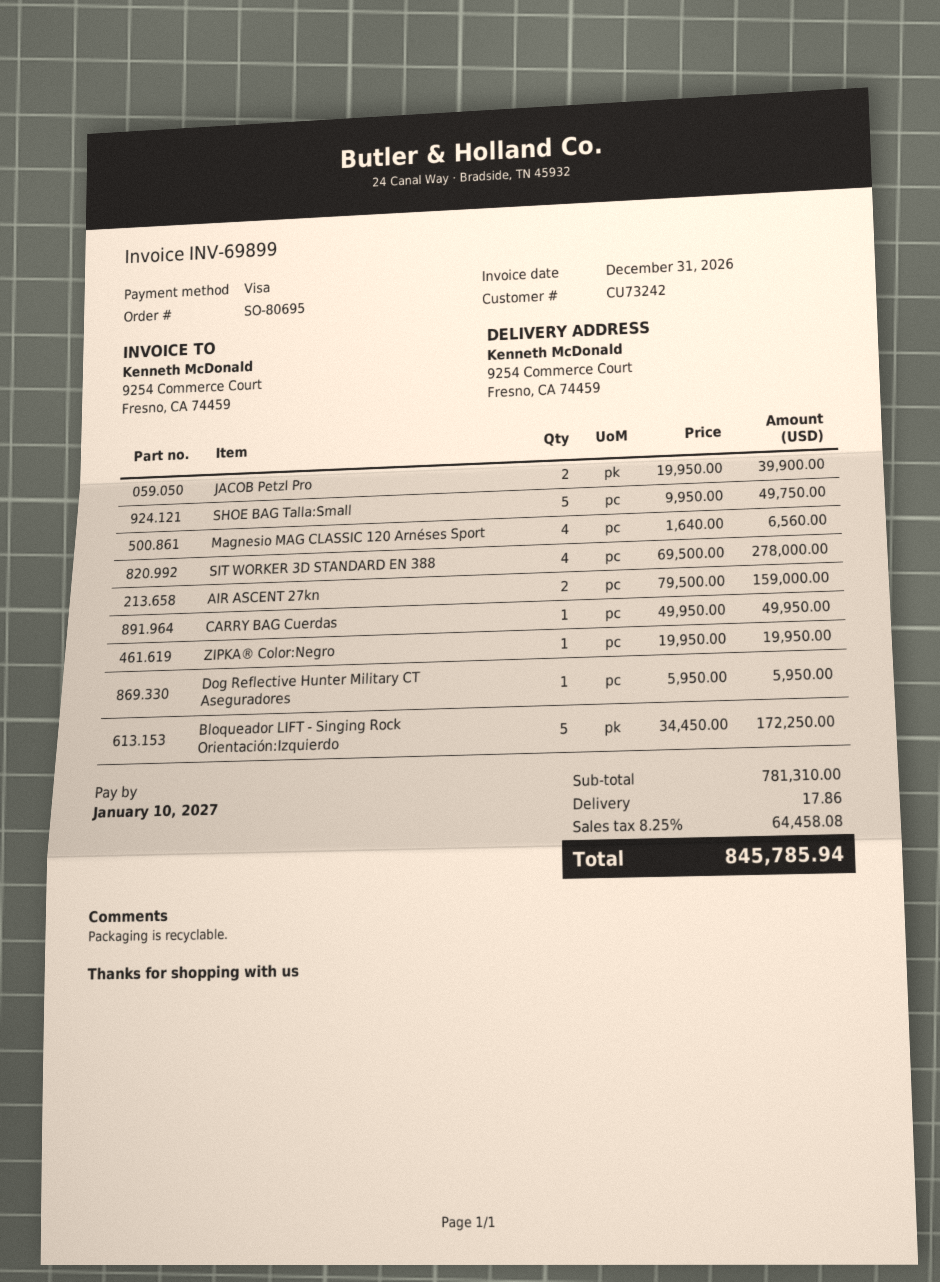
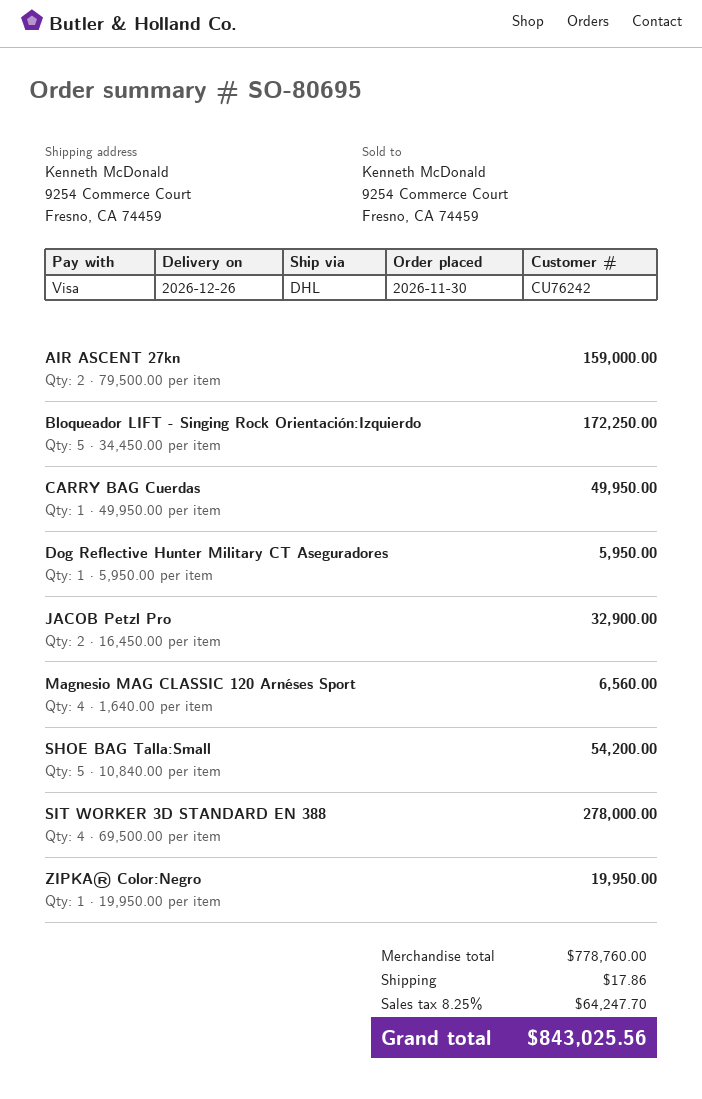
customer number: CU73242 -> CU76242
JACOB Petzl Pro: 2 x 19950.00 = 39900.00 -> 2 x 16450.00 = 32900.00
SHOE BAG Talla:Small: 5 x 9950.00 = 49750.00 -> 5 x 10840.00 = 54200.00
subtotal: 781310.00 -> 778760.00
tax: 8.25% = 64458.08 -> 8.25% = 64247.70
total: 845785.94 -> 843025.56

